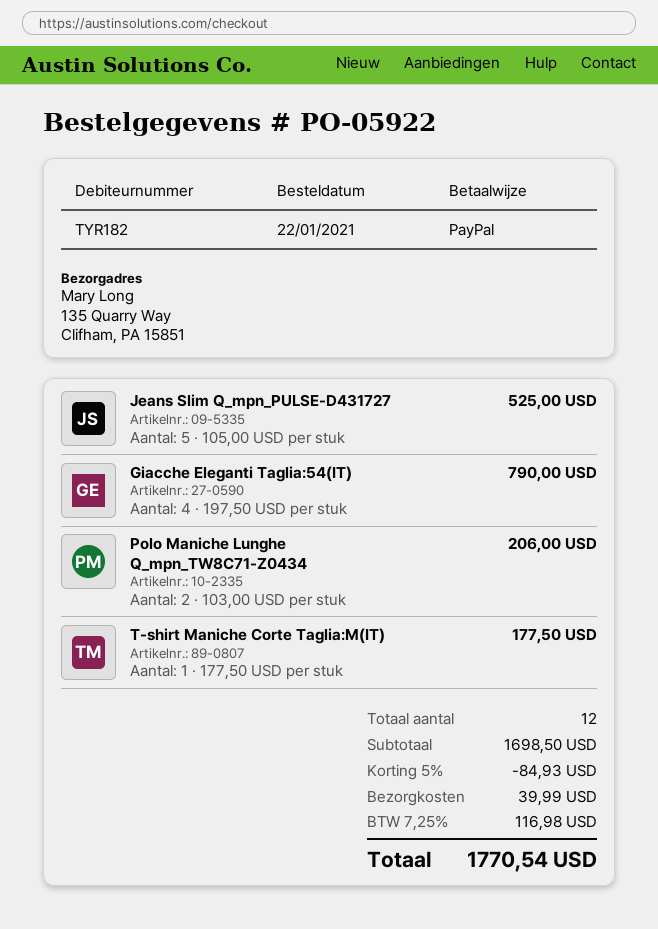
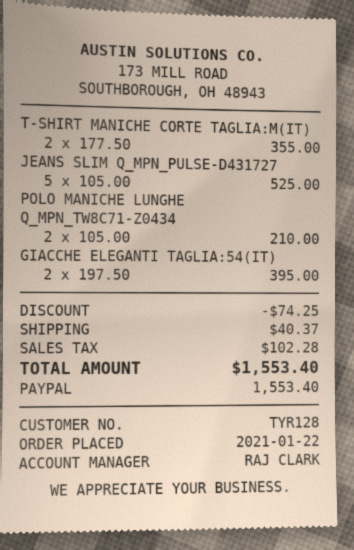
customer number: TYR182 -> TYR128
Giacche Eleganti Taglia:54(IT): 4 x 197.50 = 790.00 -> 2 x 197.50 = 395.00
Polo Maniche Lunghe Q_mpn_TW8C71-Z0434: 2 x 103.00 = 206.00 -> 2 x 105.00 = 210.00
T-shirt Maniche Corte Taglia:M(IT): 1 x 177.50 = 177.50 -> 2 x 177.50 = 355.00
discount: 84.93 -> 74.25
shipping: 39.99 -> 40.37
tax: 116.98 -> 102.28
total: 1770.54 -> 1553.40

